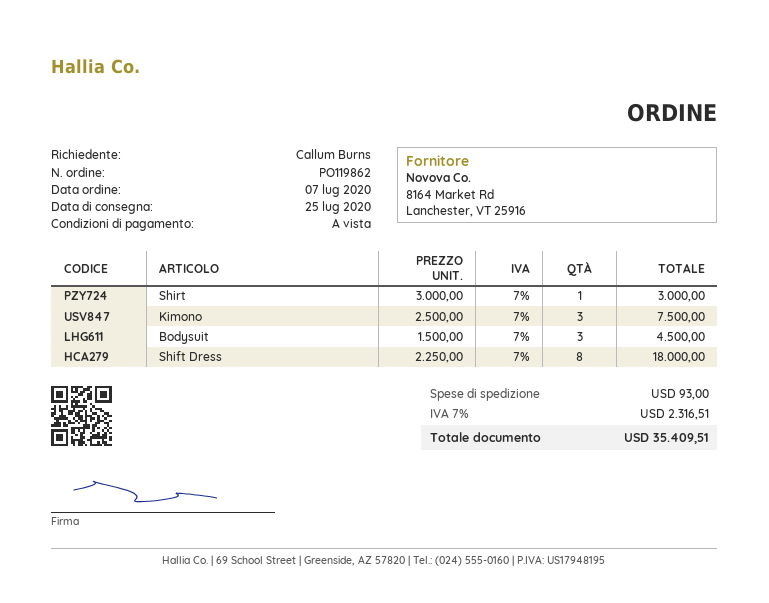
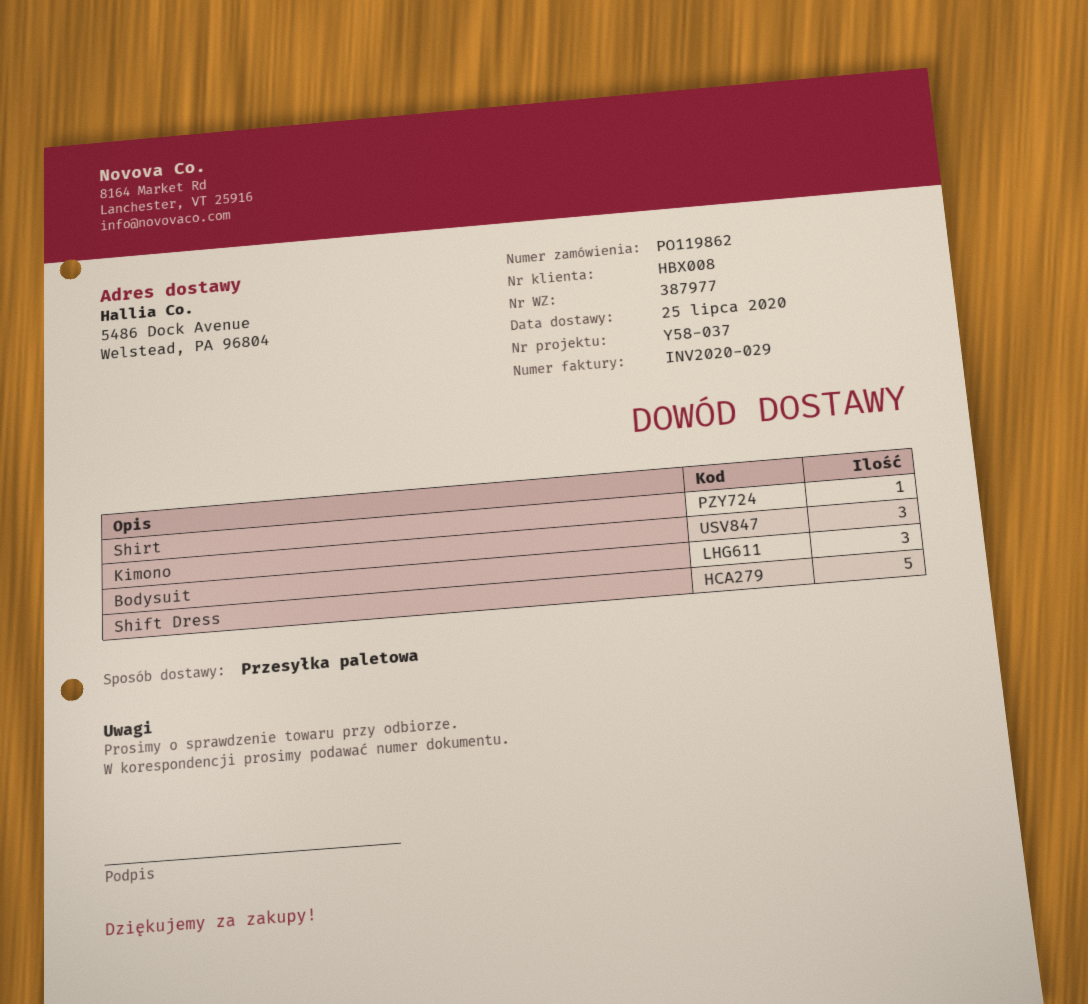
Shift Dress: 8 -> 5

